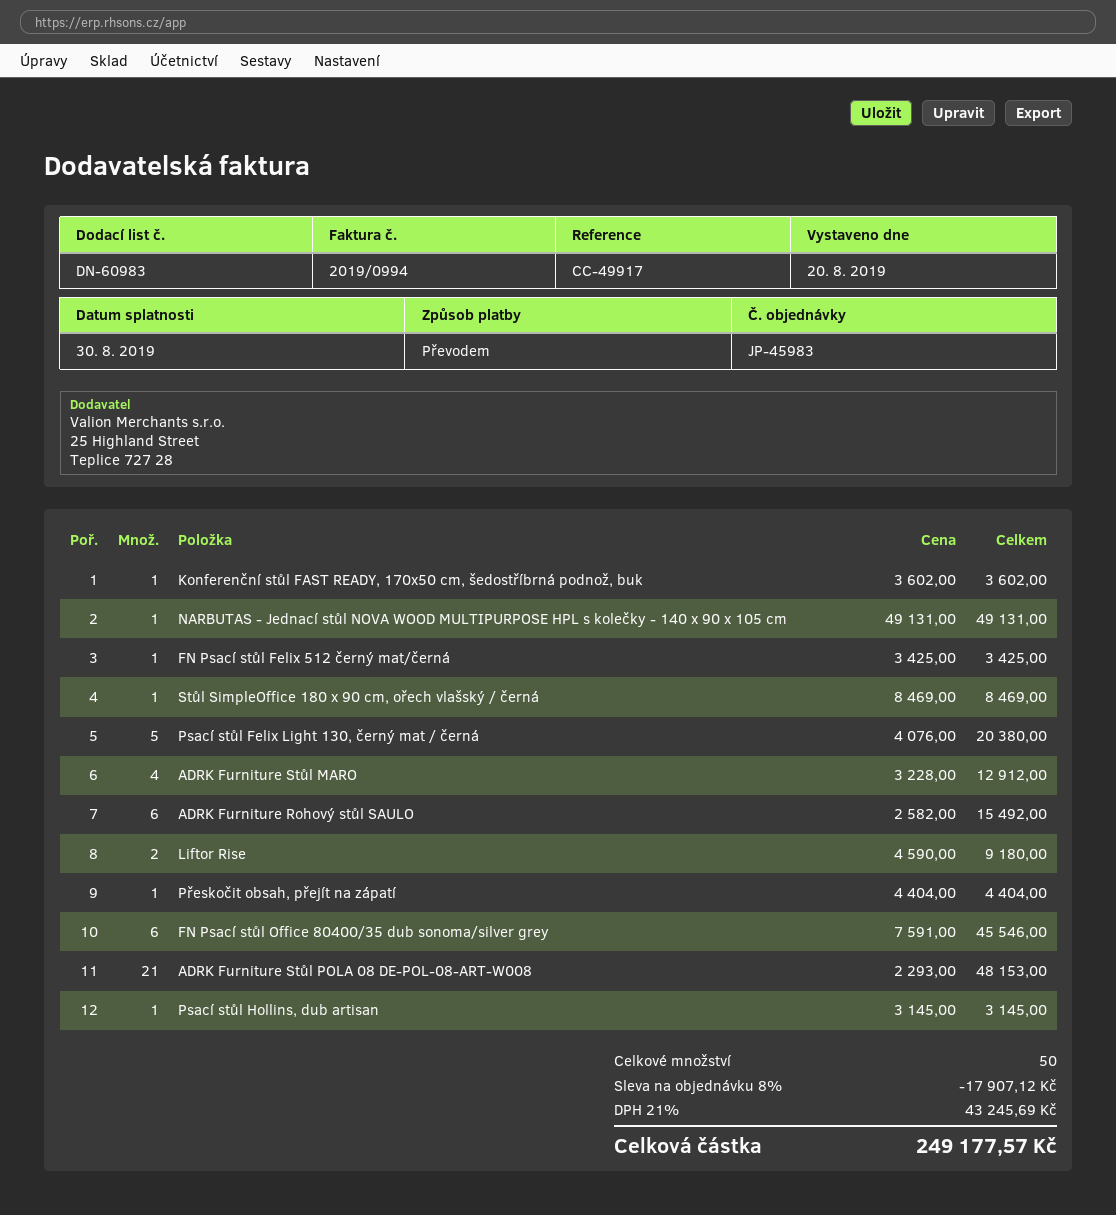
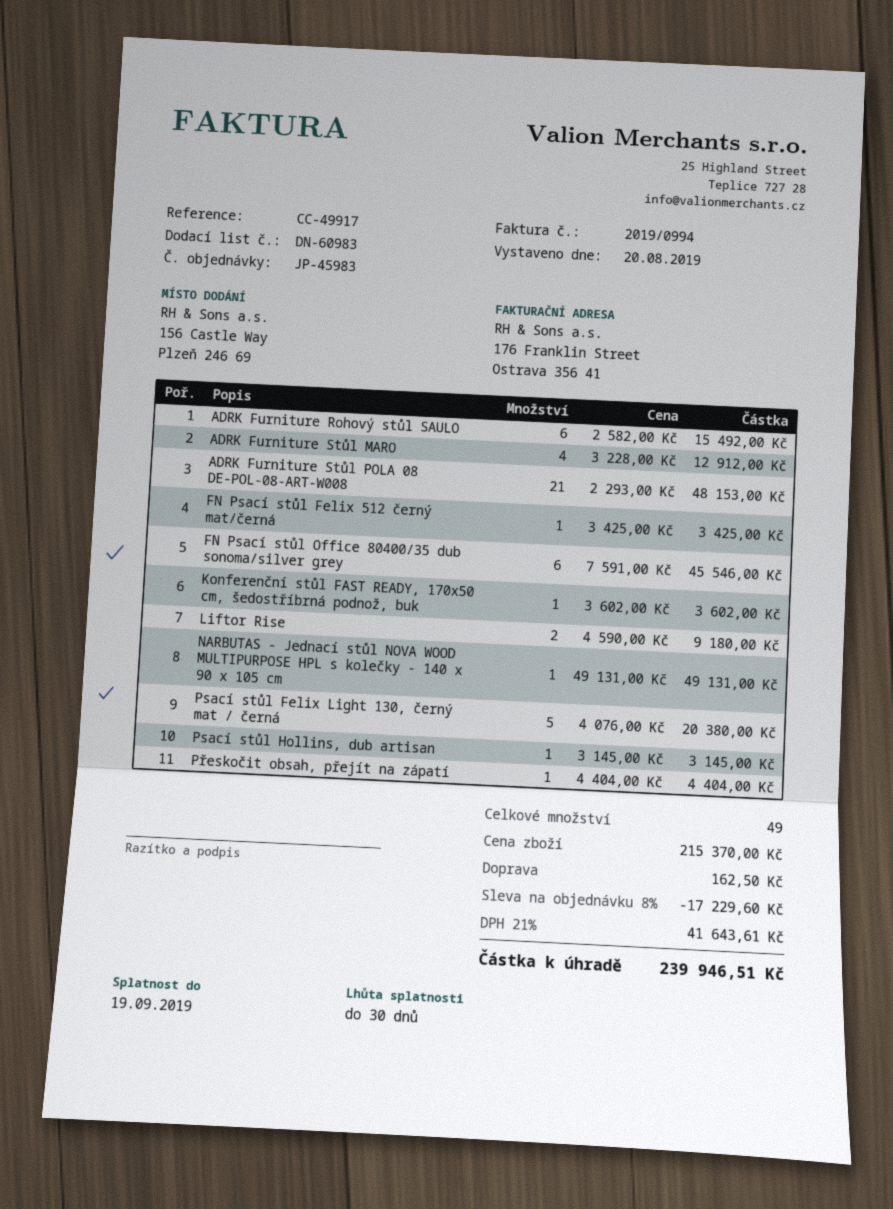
due date: 2019-08-30 -> 2019-09-19
Stůl SimpleOffice 180 x 90 cm, ořech vlašský / černá: 1 x 8469.00 = 8469.00 -> none
total quantity: 50 -> 49
discount: 8% = 17907.12 -> 8% = 17229.60
shipping: none -> 162.50
tax: 21% = 43245.69 -> 21% = 41643.61
total: 249177.57 -> 239946.51

